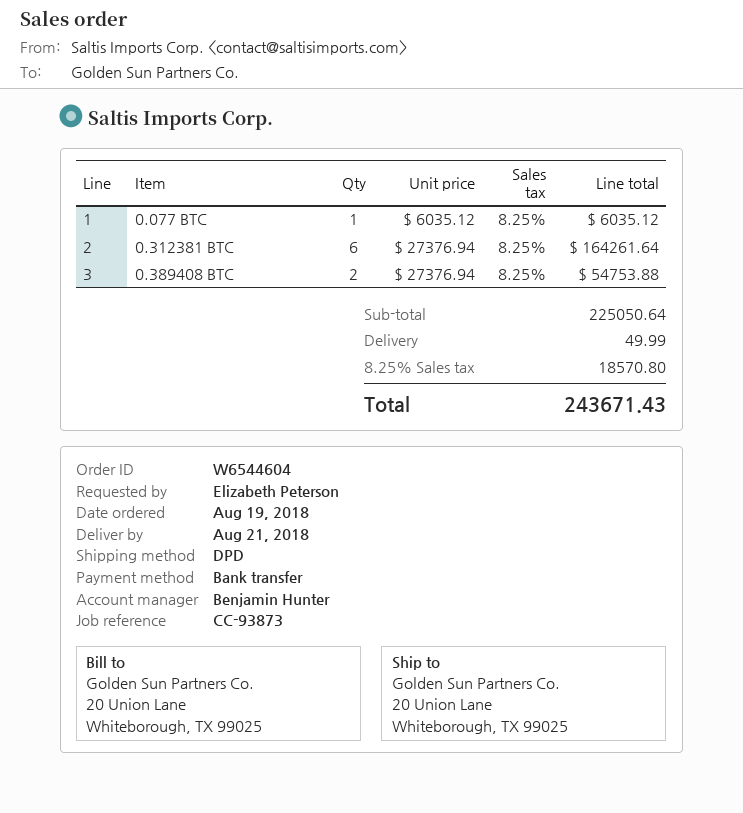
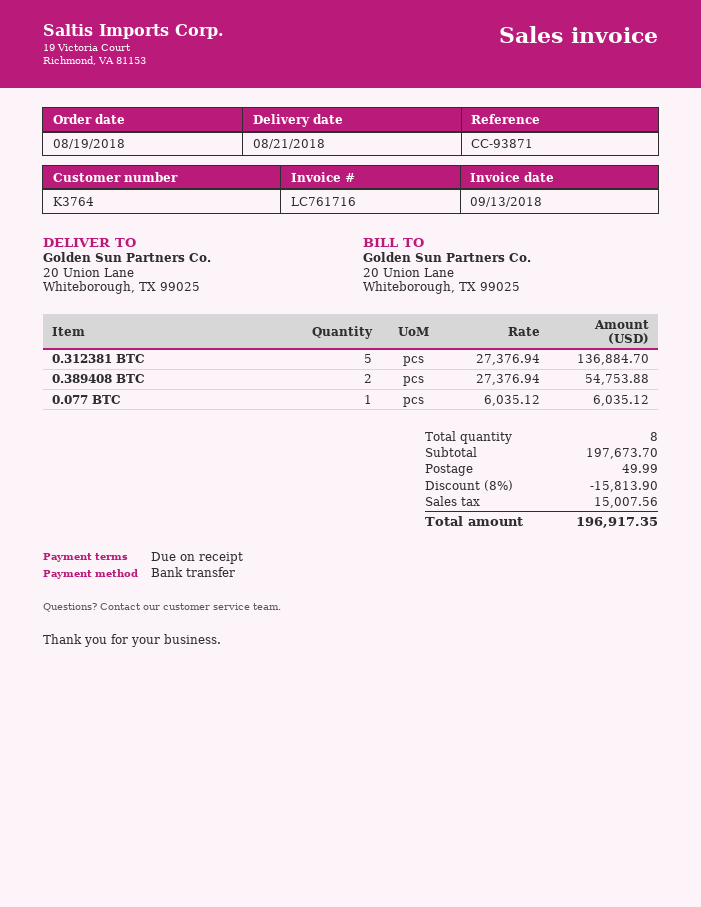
reference: CC-93873 -> CC-93871
0.312381 BTC: 6 x 27376.94 = 164261.64 -> 5 x 27376.94 = 136884.70
subtotal: 225050.64 -> 197673.70
discount: none -> 8% = 15813.90
tax: 18570.80 -> 15007.56
total: 243671.43 -> 196917.35

